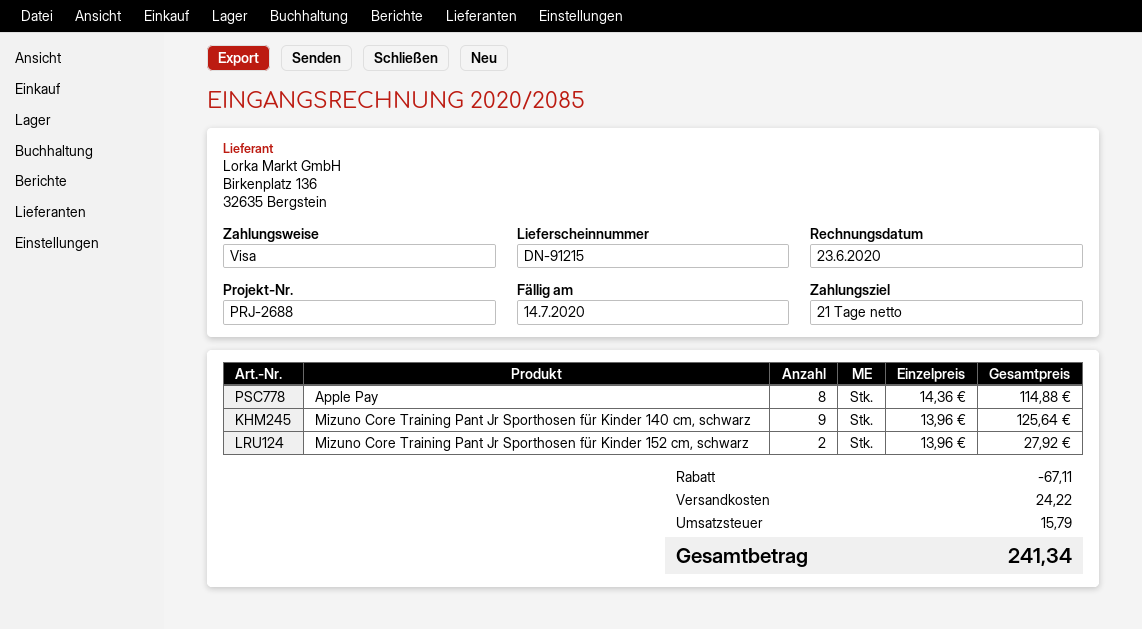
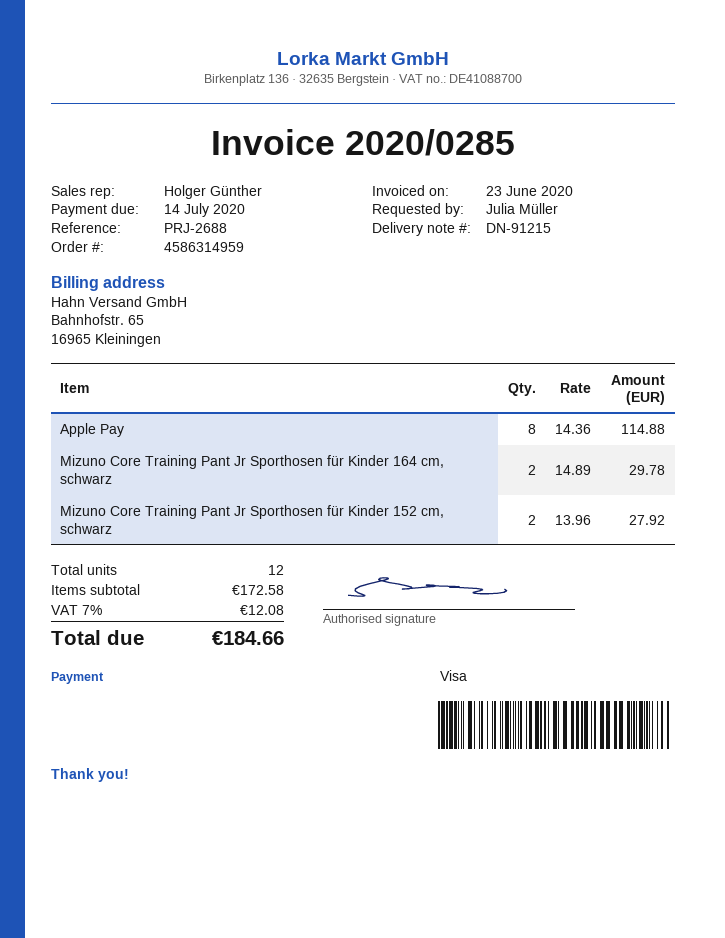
invoice number: 2020/2085 -> 2020/0285
Mizuno Core Training Pant Jr Sporthosen für Kinder 140 cm, schwarz: 9 x 13.96 = 125.64 -> none
Mizuno Core Training Pant Jr Sporthosen für Kinder 164 cm, schwarz: none -> 2 x 14.89 = 29.78
discount: 67.11 -> none
shipping: 24.22 -> none
tax: 15.79 -> 12.08
total: 241.34 -> 184.66

